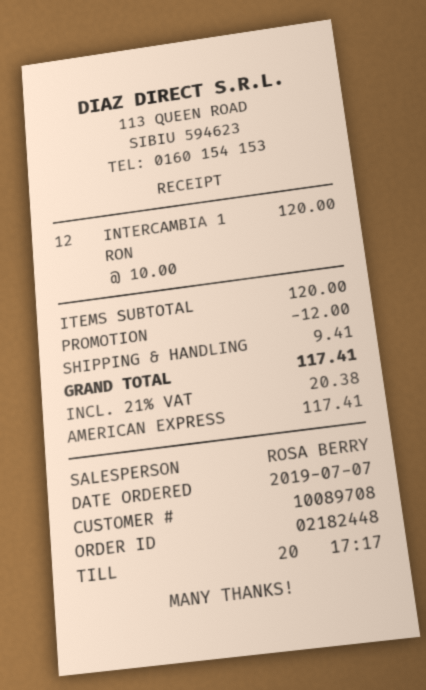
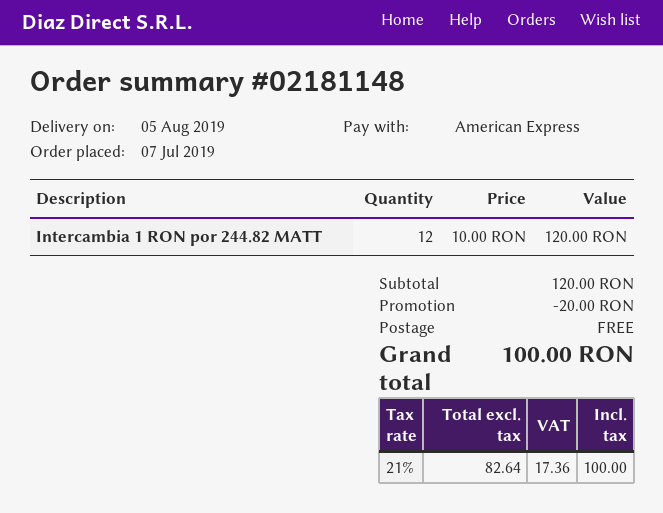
order number: 02182448 -> 02181148
discount: 12.00 -> 20.00
shipping: 9.41 -> 0.00
tax: 21% = 20.38 -> 21% = 17.36
total: 117.41 -> 100.00

